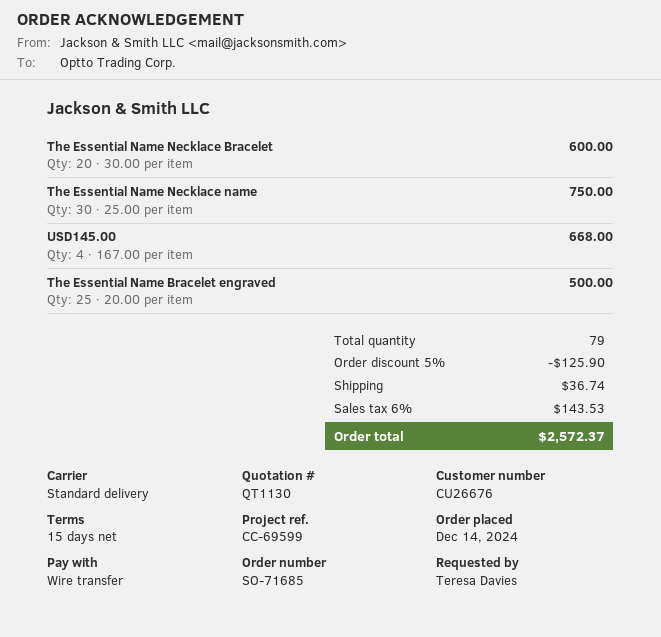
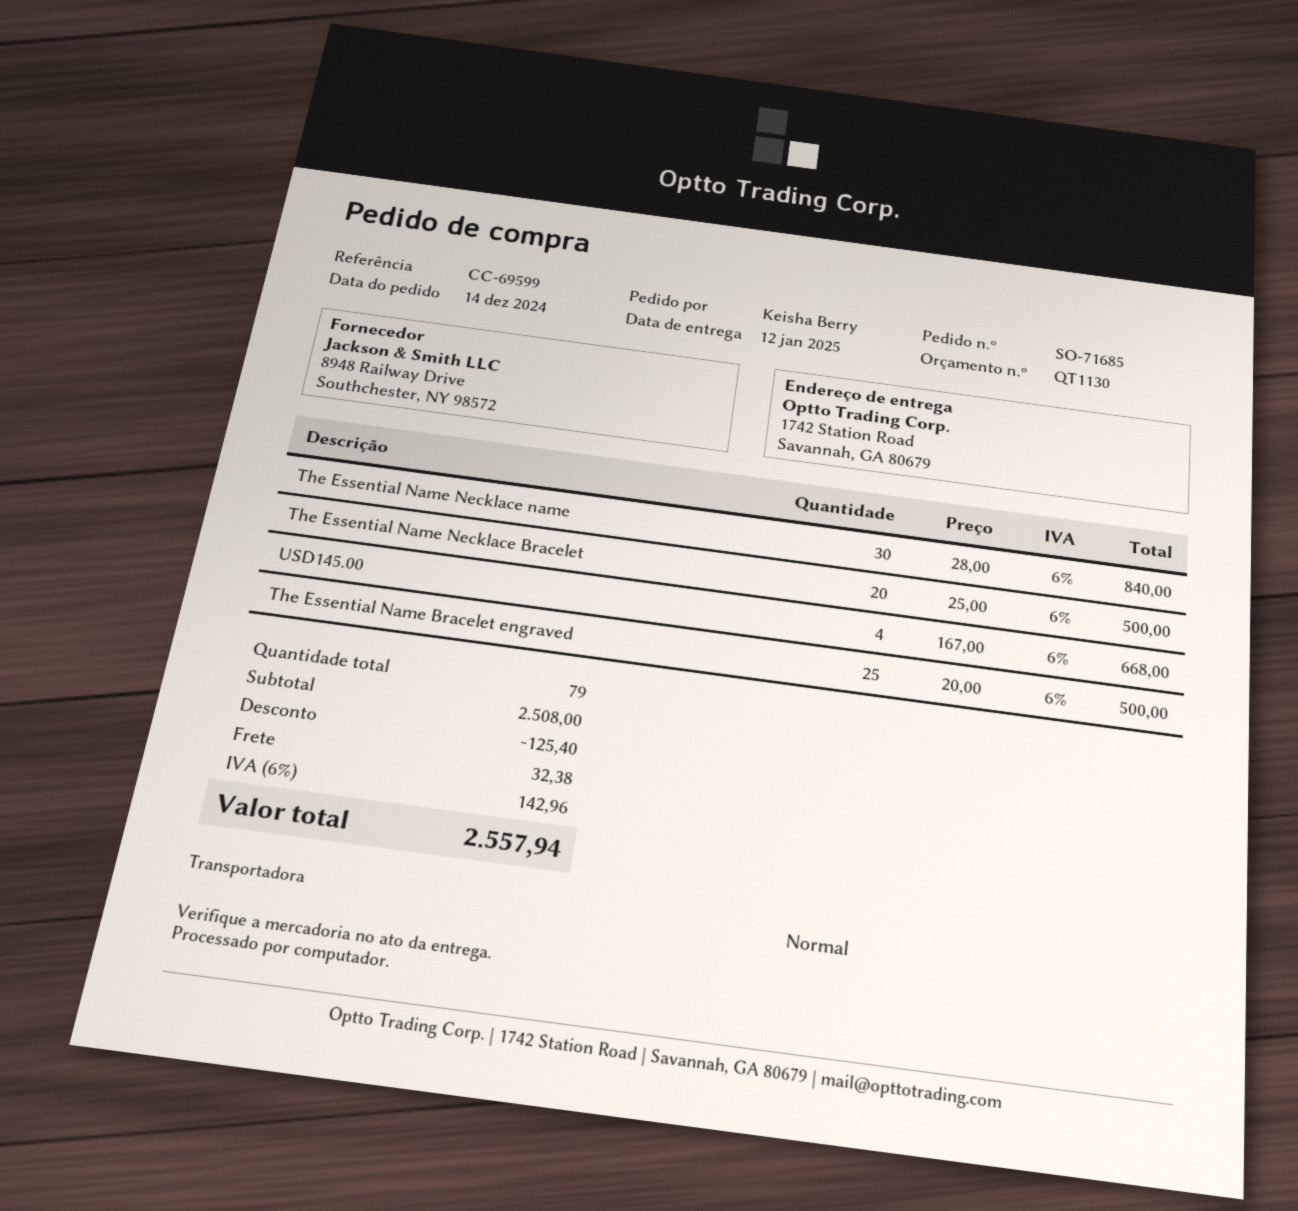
ordered by: Teresa Davies -> Keisha Berry
The Essential Name Necklace Bracelet: 20 x 30.00 = 600.00 -> 20 x 25.00 = 500.00
The Essential Name Necklace name: 30 x 25.00 = 750.00 -> 30 x 28.00 = 840.00
discount: 125.90 -> 125.40
shipping: 36.74 -> 32.38
tax: 6% = 143.53 -> 6% = 142.96
total: 2572.37 -> 2557.94

